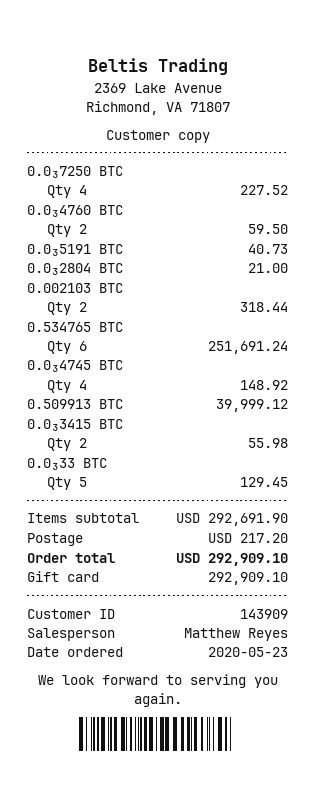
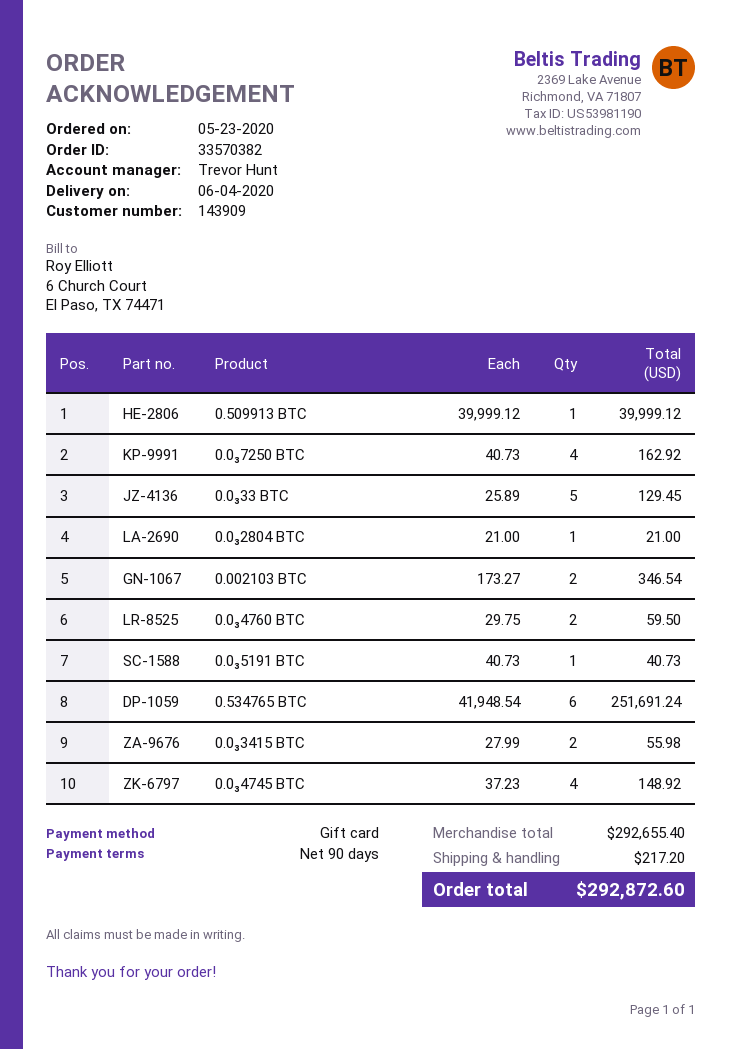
sales rep: Matthew Reyes -> Trevor Hunt
0.0₃7250 BTC: 4 for 227.52 -> 4 for 162.92
0.002103 BTC: 2 for 318.44 -> 2 for 346.54
subtotal: 292691.90 -> 292655.40
total: 292909.10 -> 292872.60

